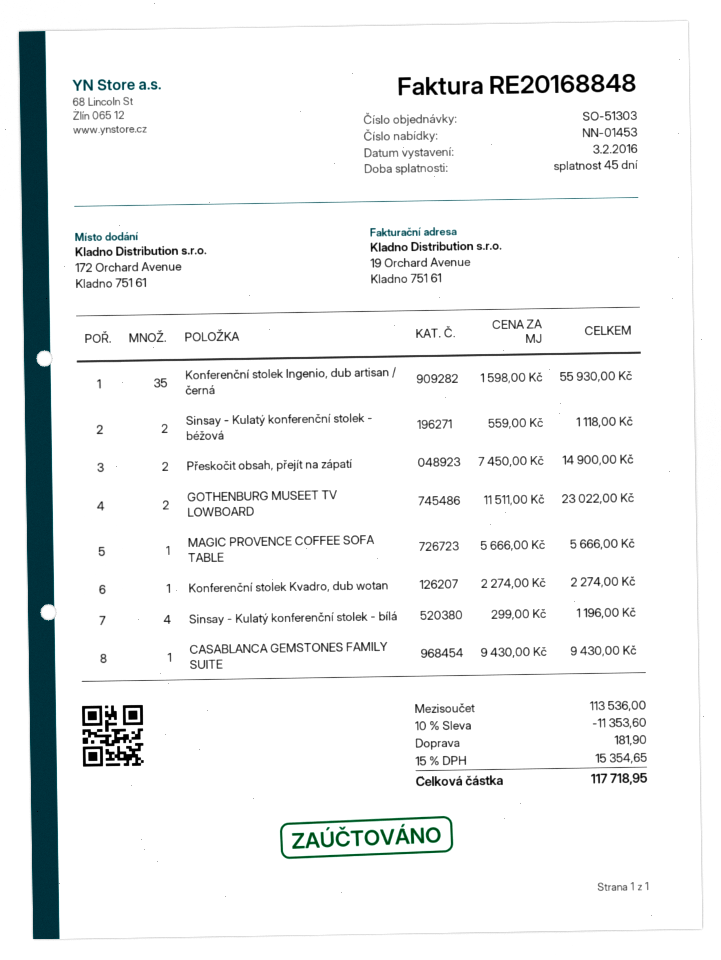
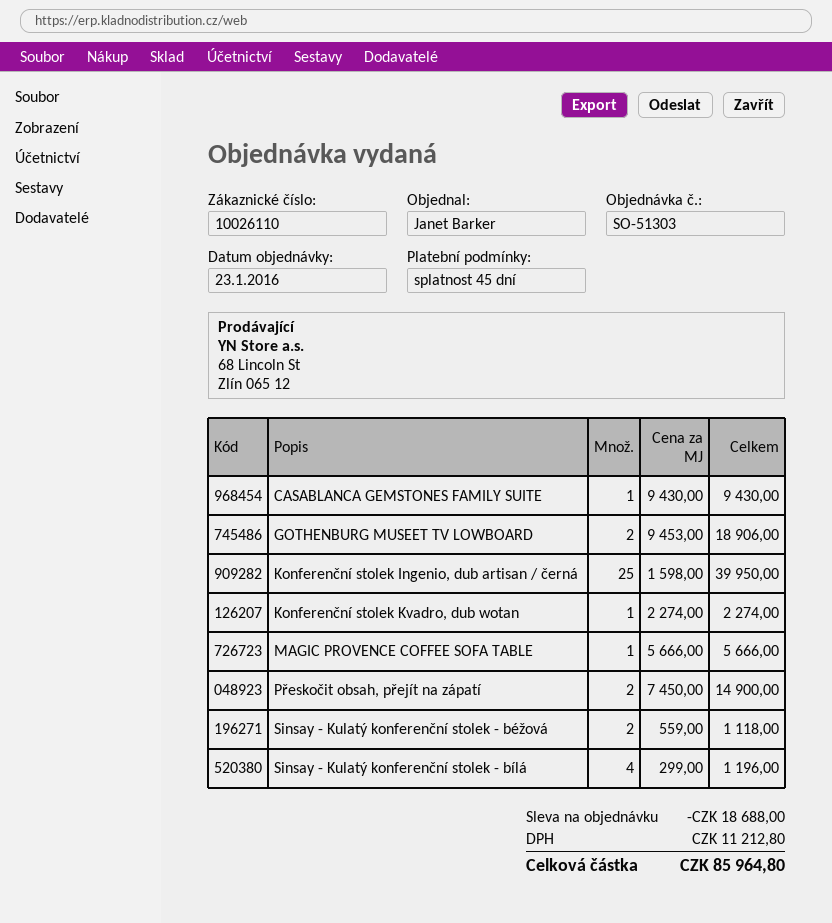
Konferenční stolek Ingenio, dub artisan / černá: 35 x 1598.00 = 55930.00 -> 25 x 1598.00 = 39950.00
GOTHENBURG MUSEET TV LOWBOARD: 2 x 11511.00 = 23022.00 -> 2 x 9453.00 = 18906.00
discount: 11353.60 -> 18688.00
shipping: 181.90 -> none
tax: 15354.65 -> 11212.80
total: 117718.95 -> 85964.80

